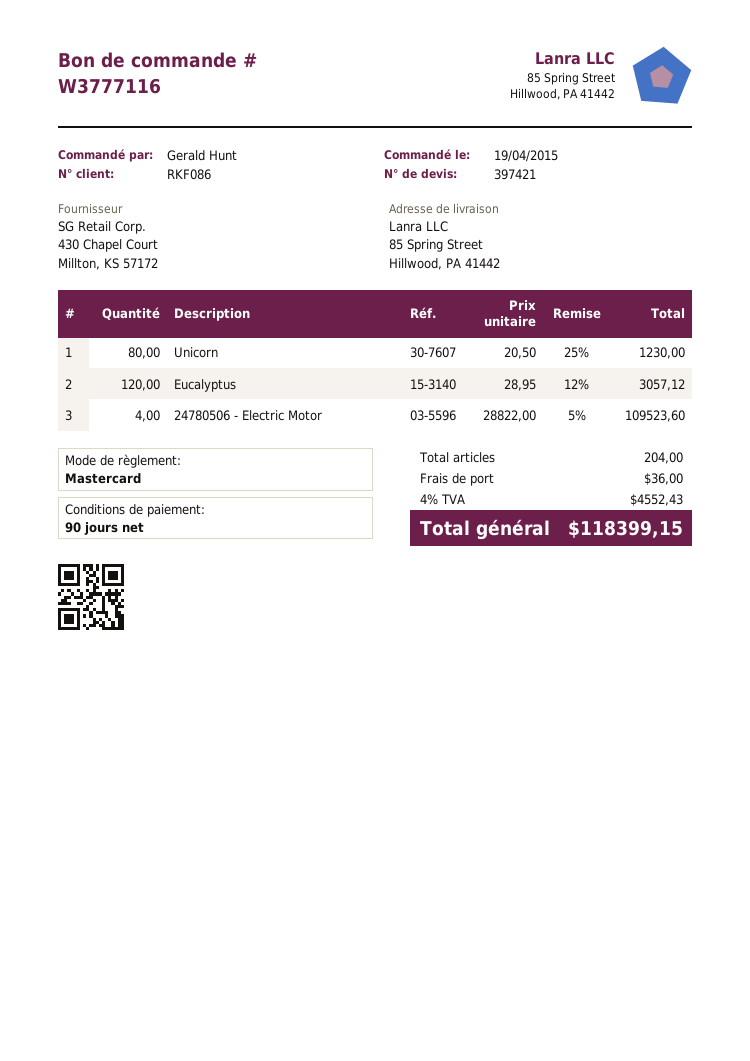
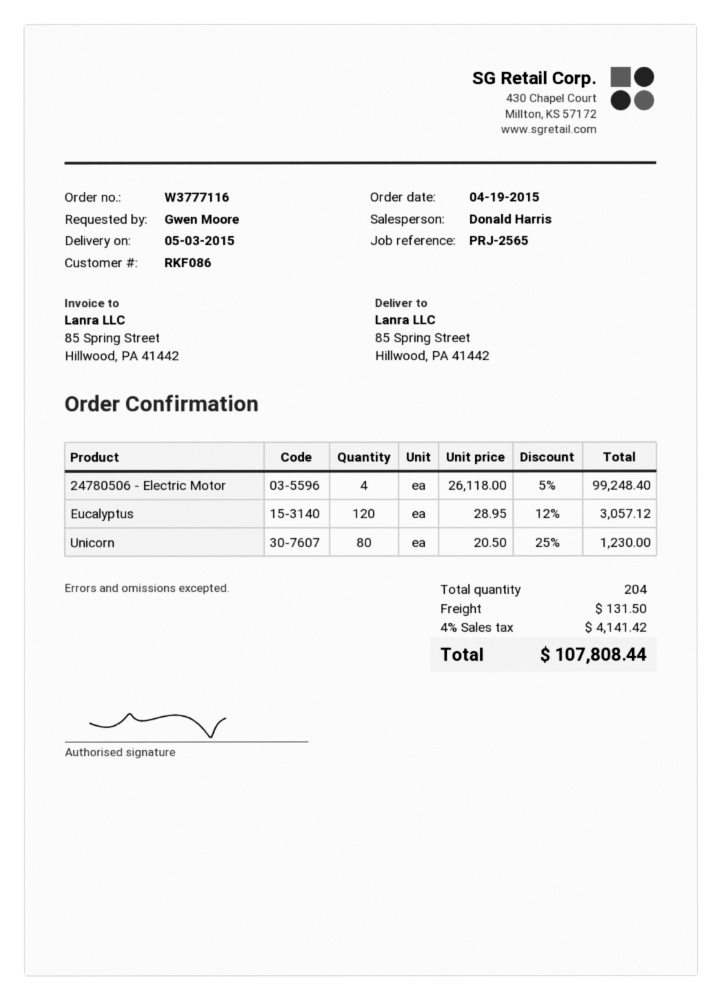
ordered by: Gerald Hunt -> Gwen Moore
24780506 - Electric Motor: 4 x 28822.00 - 5% = 109523.60 -> 4 x 26118.00 - 5% = 99248.40
shipping: 36.00 -> 131.50
tax: 4% = 4552.43 -> 4% = 4141.42
total: 118399.15 -> 107808.44

